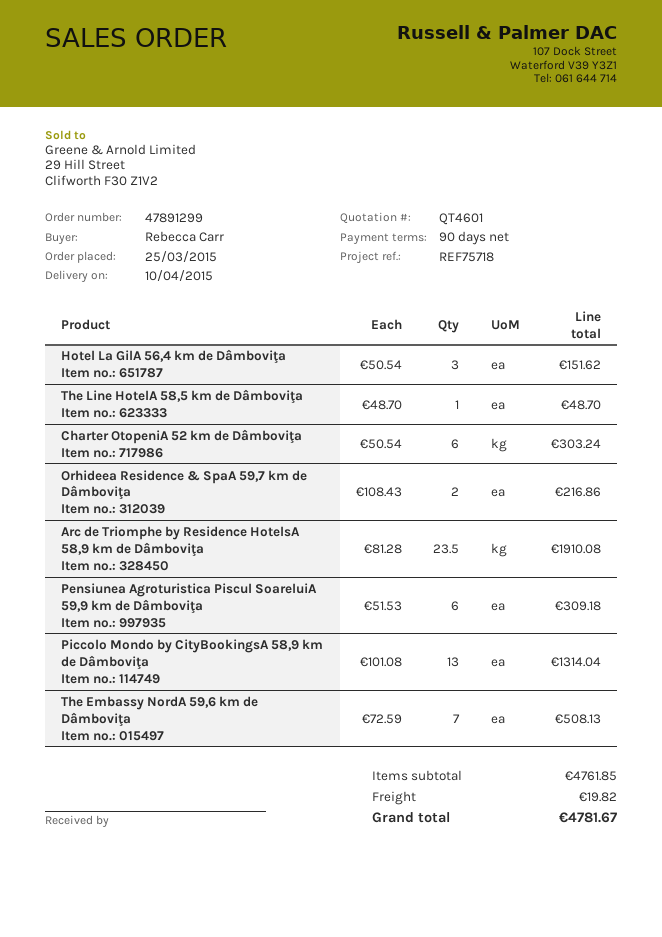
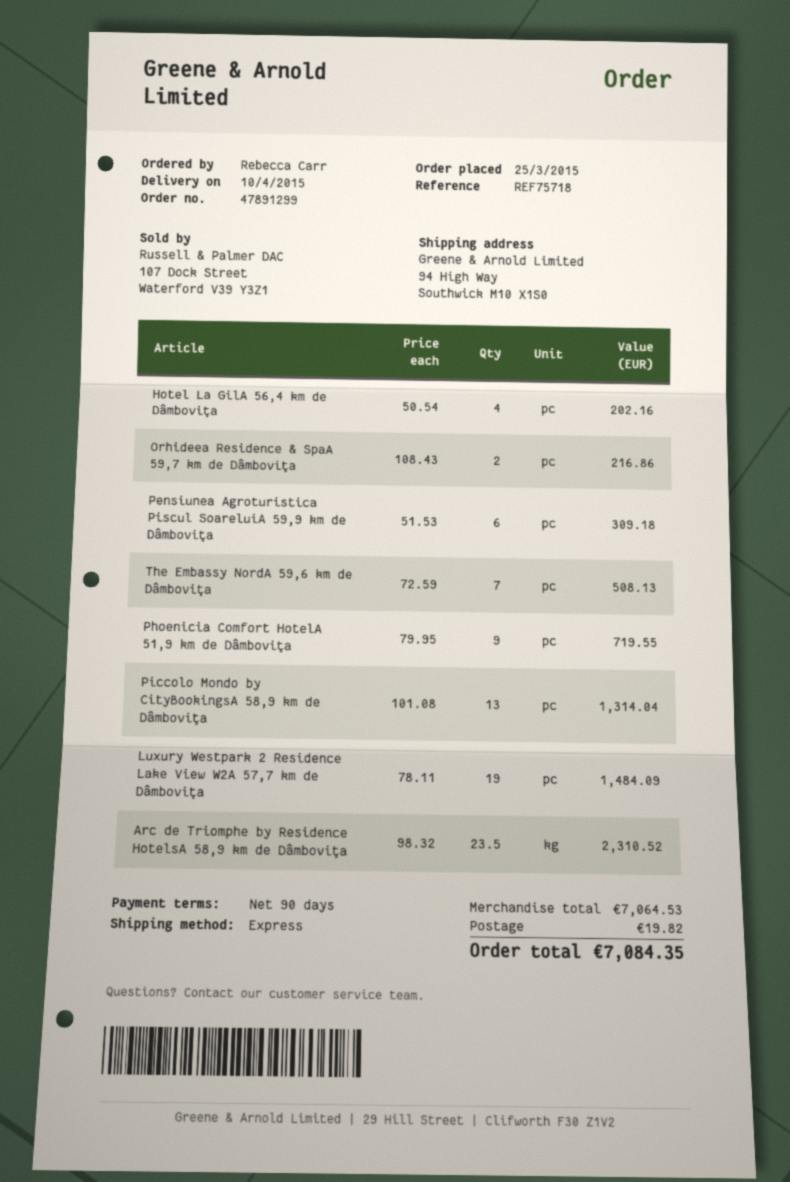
Hotel La GilA 56,4 km de Dâmboviţa: 3 x 50.54 = 151.62 -> 4 x 50.54 = 202.16
The Line HotelA 58,5 km de Dâmboviţa: 1 x 48.70 = 48.70 -> none
Charter OtopeniA 52 km de Dâmboviţa: 6 x 50.54 = 303.24 -> none
Arc de Triomphe by Residence HotelsA 58,9 km de Dâmboviţa: 23.5 x 81.28 = 1910.08 -> 23.5 x 98.32 = 2310.52
Phoenicia Comfort HotelA 51,9 km de Dâmboviţa: none -> 9 x 79.95 = 719.55
Luxury Westpark 2 Residence Lake View W2A 57,7 km de Dâmboviţa: none -> 19 x 78.11 = 1484.09
subtotal: 4761.85 -> 7064.53
total: 4781.67 -> 7084.35

